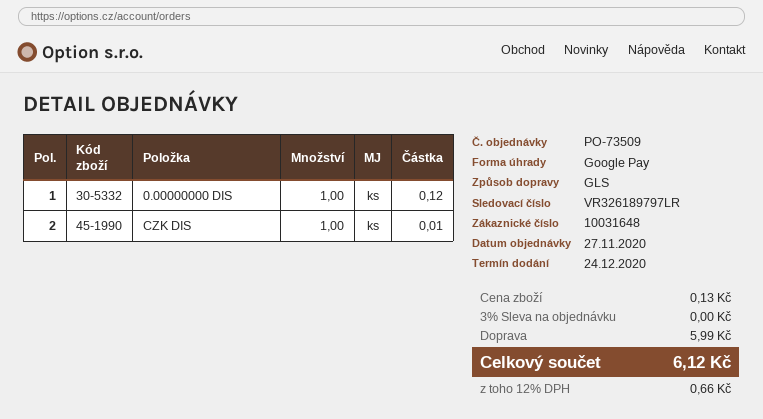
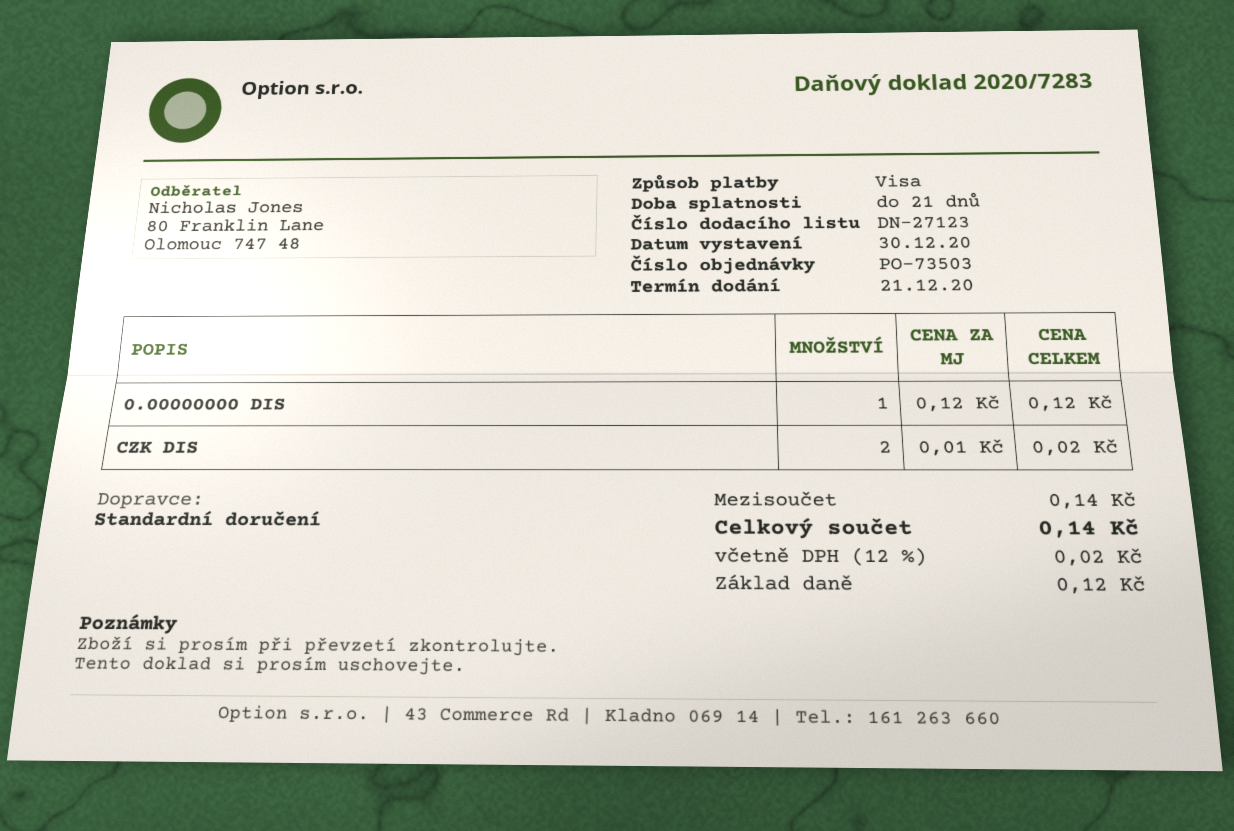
order number: PO-73509 -> PO-73503
delivery date: 2020-12-24 -> 2020-12-21
payment method: Google Pay -> Visa
shipping method: GLS -> standard
CZK DIS: 1 for 0.01 -> 2 for 0.02
subtotal: 0.13 -> 0.14
discount: 3% = 0.00 -> none
shipping: 5.99 -> none
tax: 12% = 0.66 -> 12% = 0.02
total: 6.12 -> 0.14

